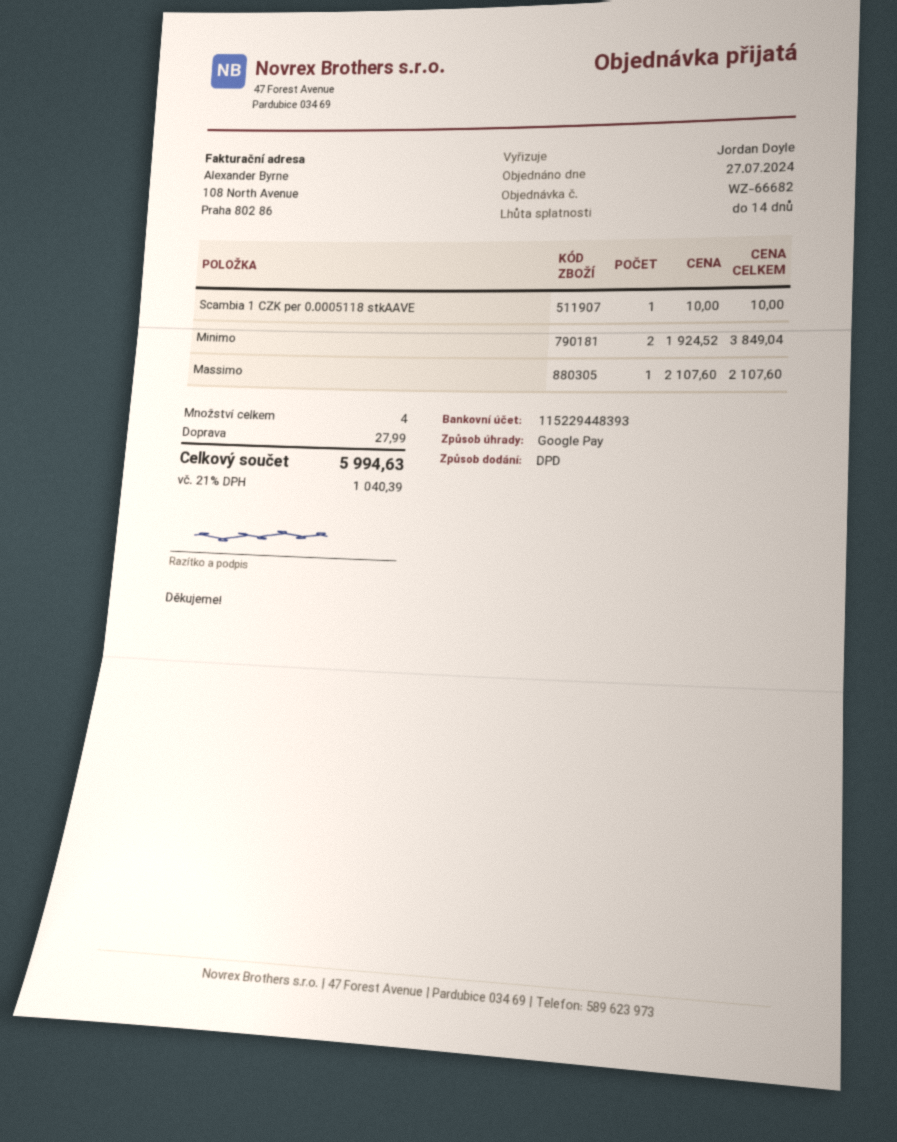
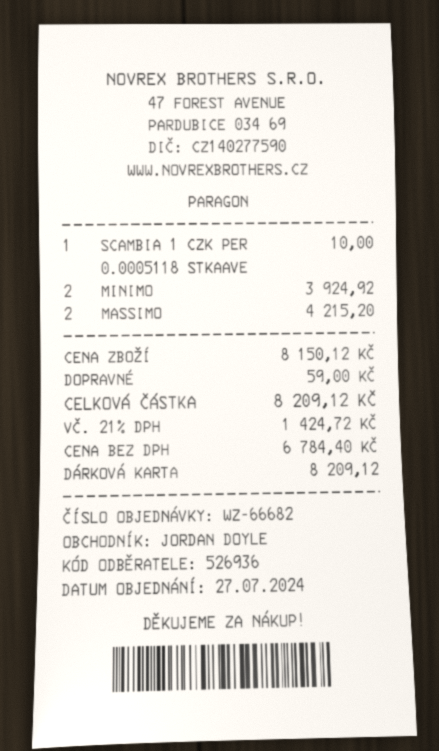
payment method: Google Pay -> gift card
Minimo: 2 for 3849.04 -> 2 for 3924.92
Massimo: 1 for 2107.60 -> 2 for 4215.20
shipping: 27.99 -> 59.00
tax: 21% = 1040.39 -> 21% = 1424.72
total: 5994.63 -> 8209.12

